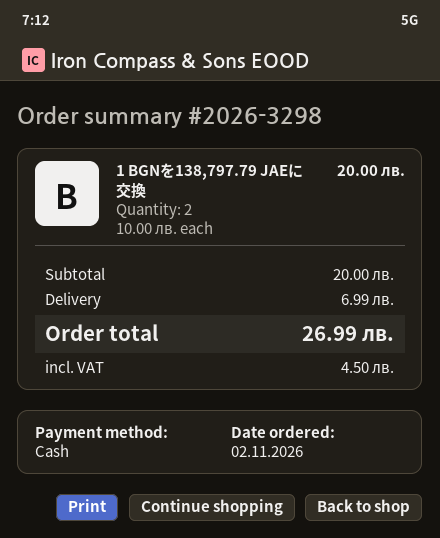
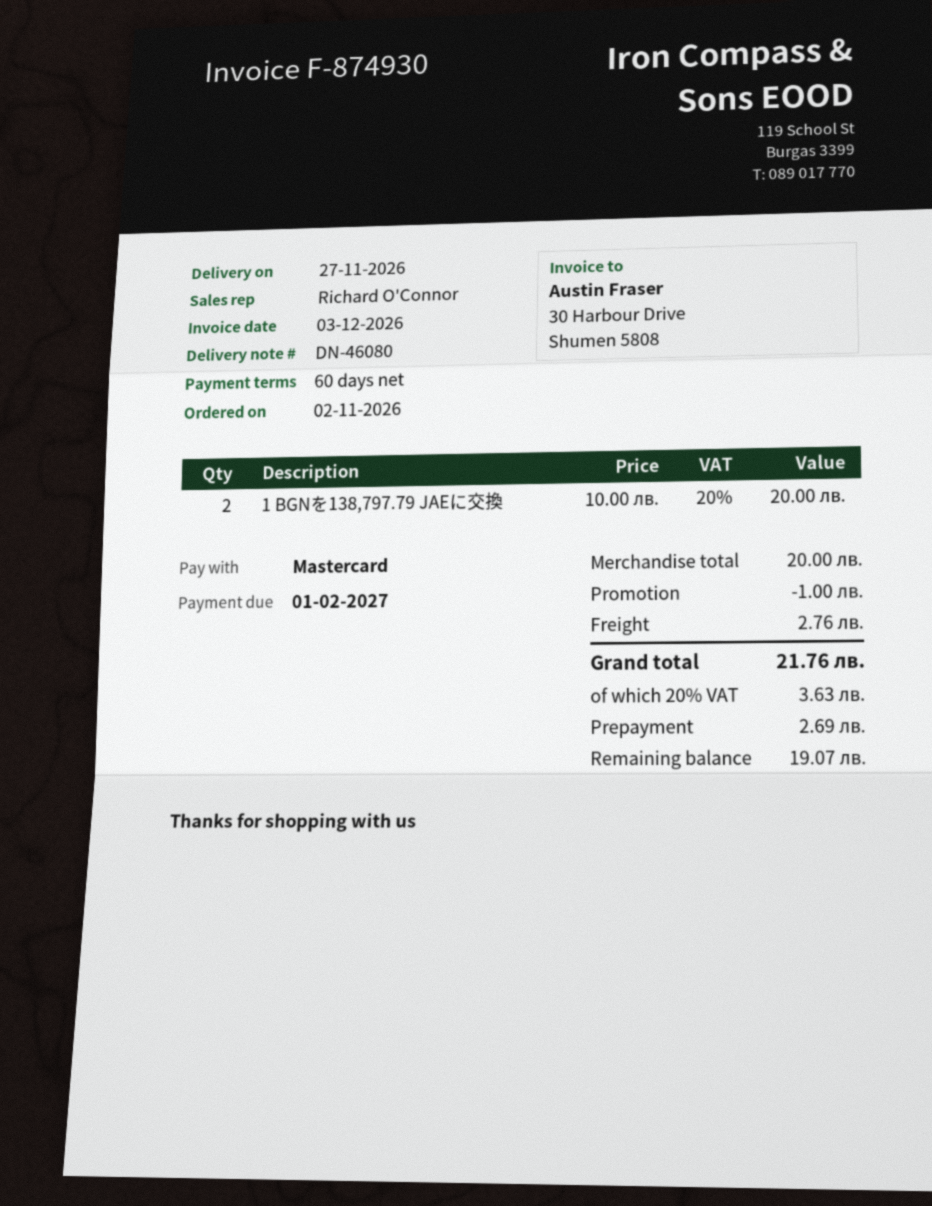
payment method: cash -> Mastercard
discount: none -> 1.00
shipping: 6.99 -> 2.76
tax: 4.50 -> 3.63
total: 26.99 -> 21.76

